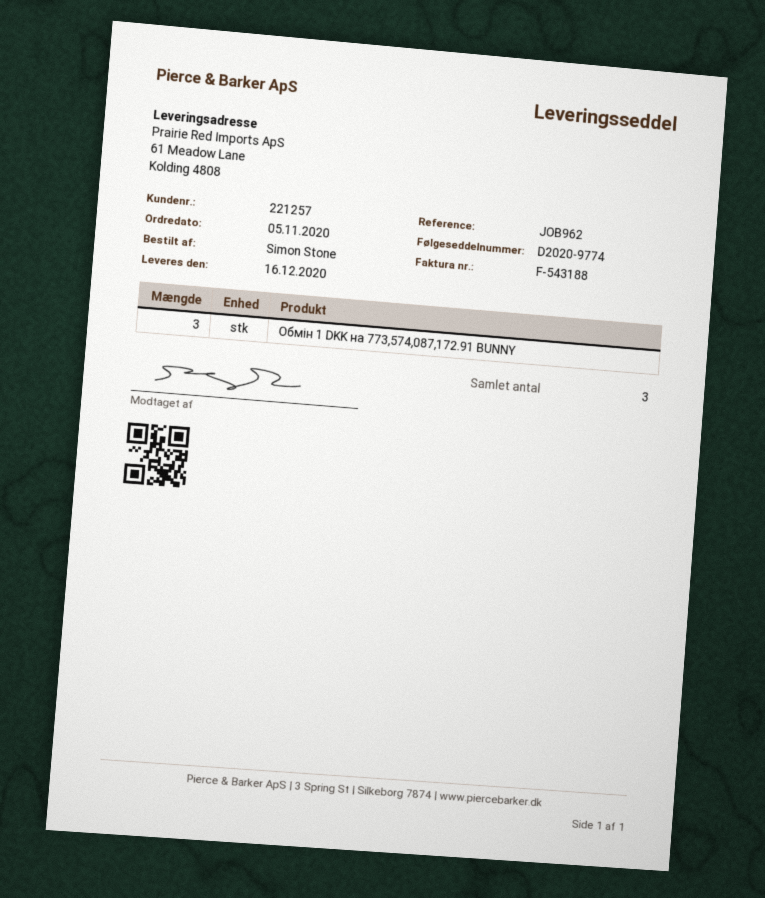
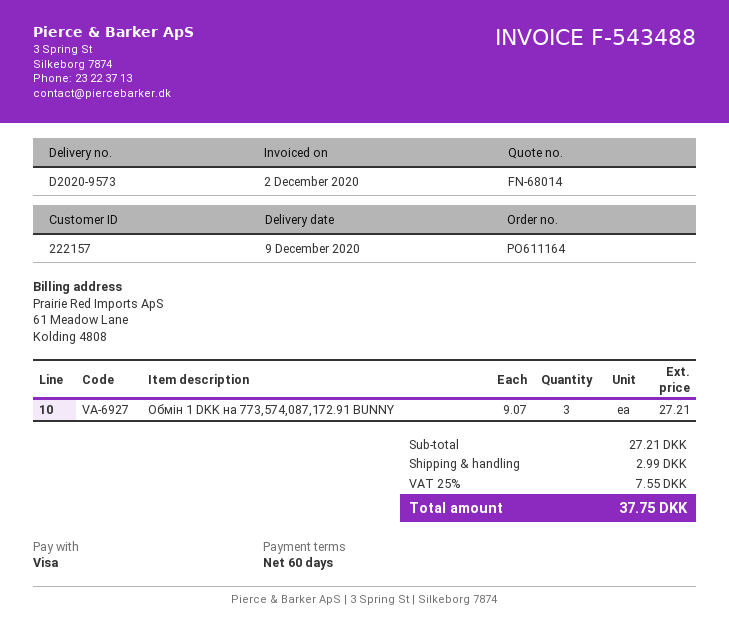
delivery note number: D2020-9774 -> D2020-9573
delivery date: 2020-12-16 -> 2020-12-09
invoice number: F-543188 -> F-543488
customer number: 221257 -> 222157

